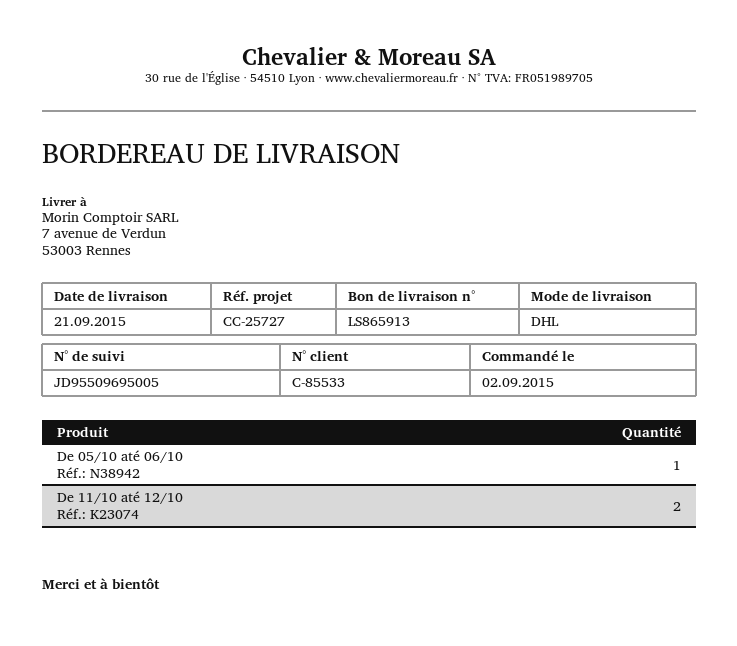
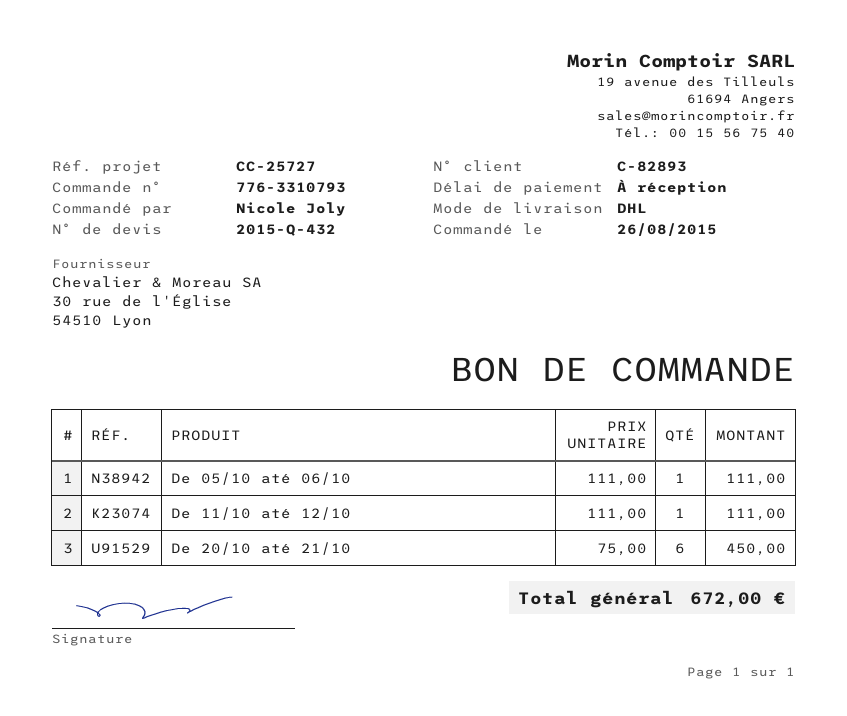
order date: 2015-09-02 -> 2015-08-26
customer number: C-85533 -> C-82893
De 11/10 até 12/10: 2 -> 1
De 20/10 até 21/10: none -> 6

